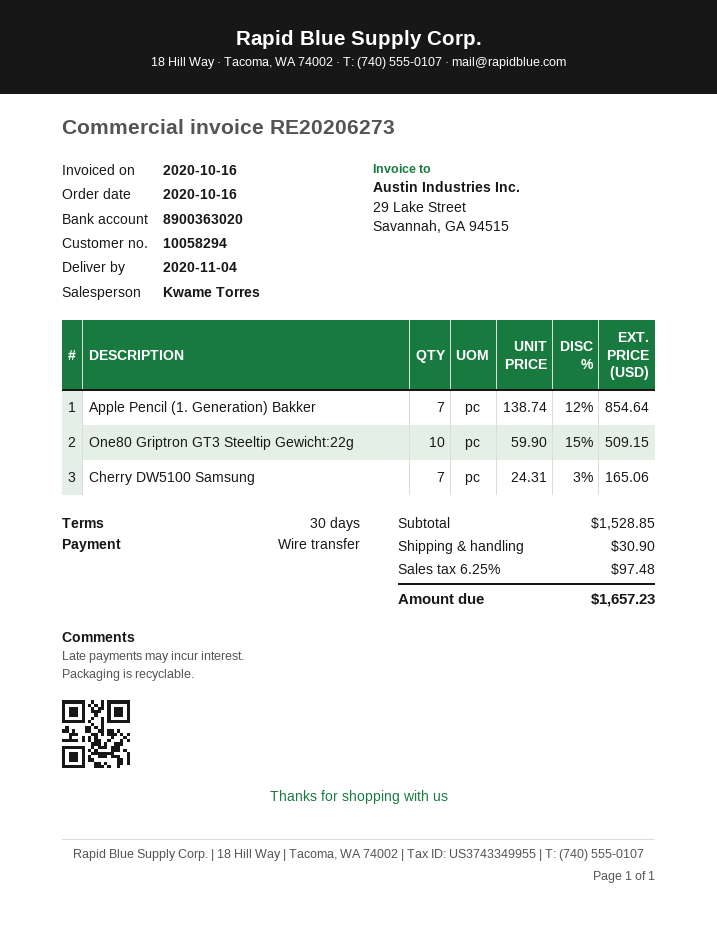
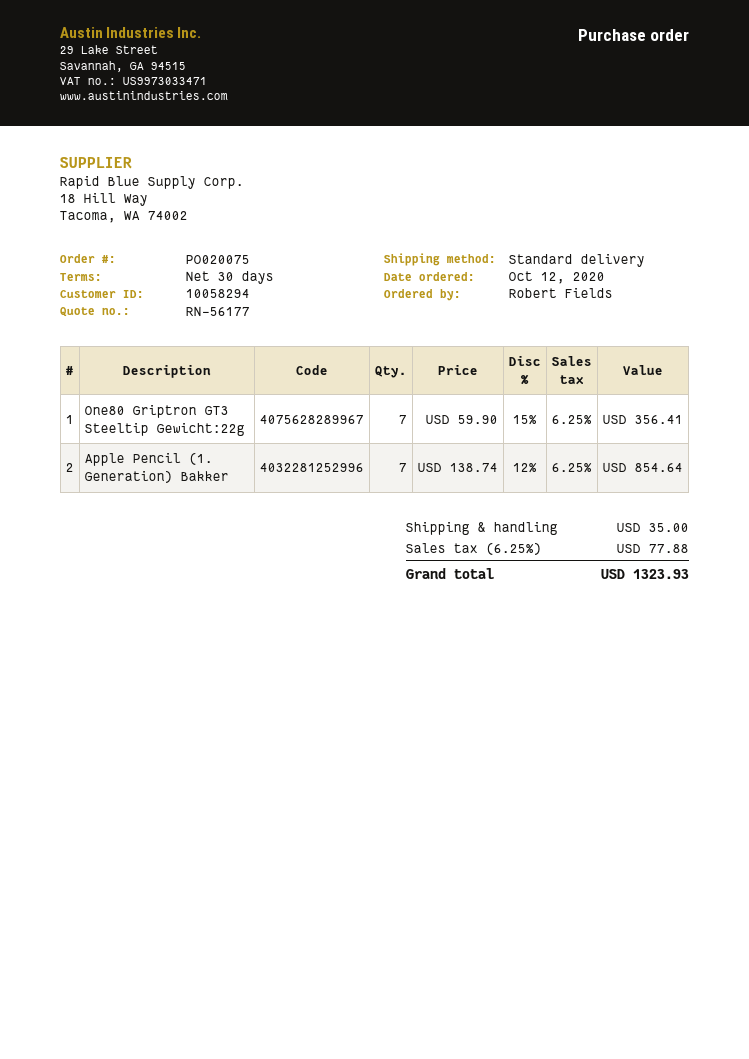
order date: 2020-10-16 -> 2020-10-12
One80 Griptron GT3 Steeltip Gewicht:22g: 10 x 59.90 - 15% = 509.15 -> 7 x 59.90 - 15% = 356.41
Cherry DW5100 Samsung: 7 x 24.31 - 3% = 165.06 -> none
shipping: 30.90 -> 35.00
tax: 6.25% = 97.48 -> 6.25% = 77.88
total: 1657.23 -> 1323.93

